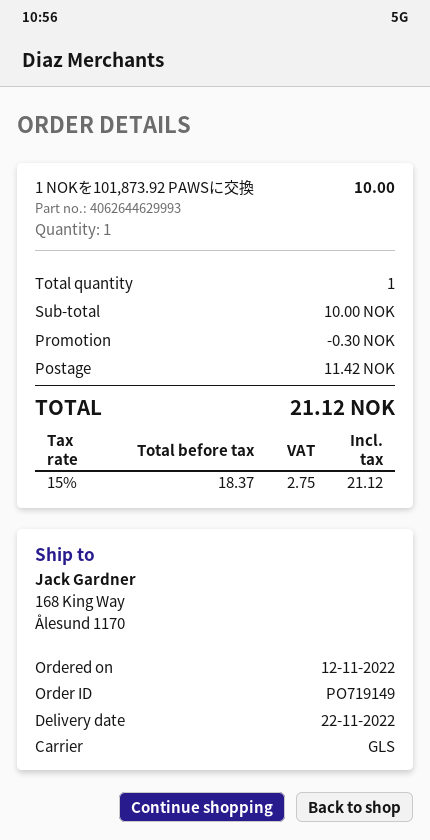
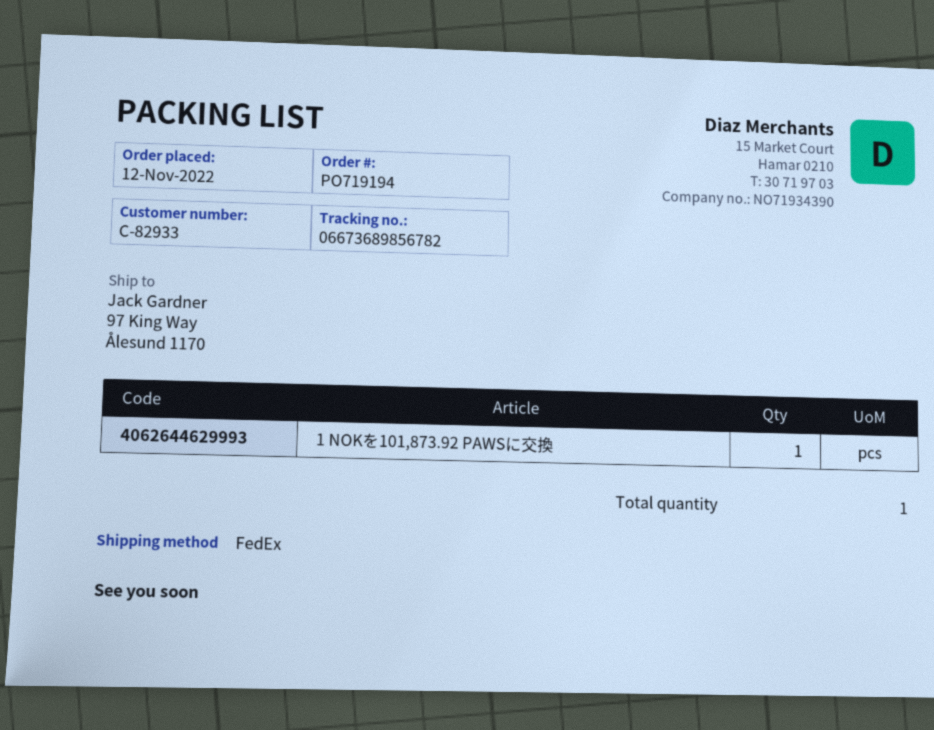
order number: PO719149 -> PO719194
shipping method: GLS -> FedEx
ship to: 168 King Way, Ålesund 1170 -> 97 King Way, Ålesund 1170

